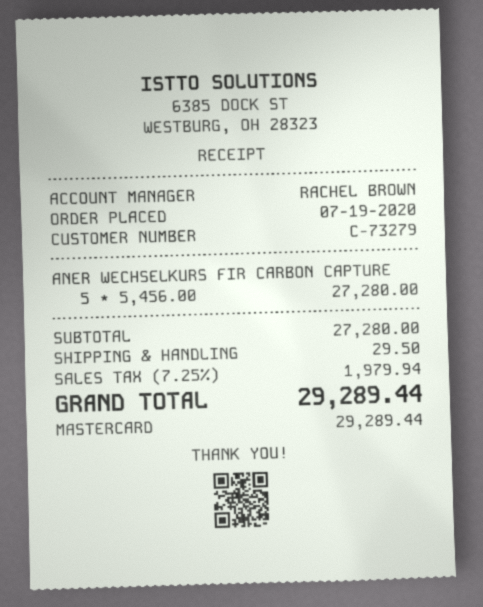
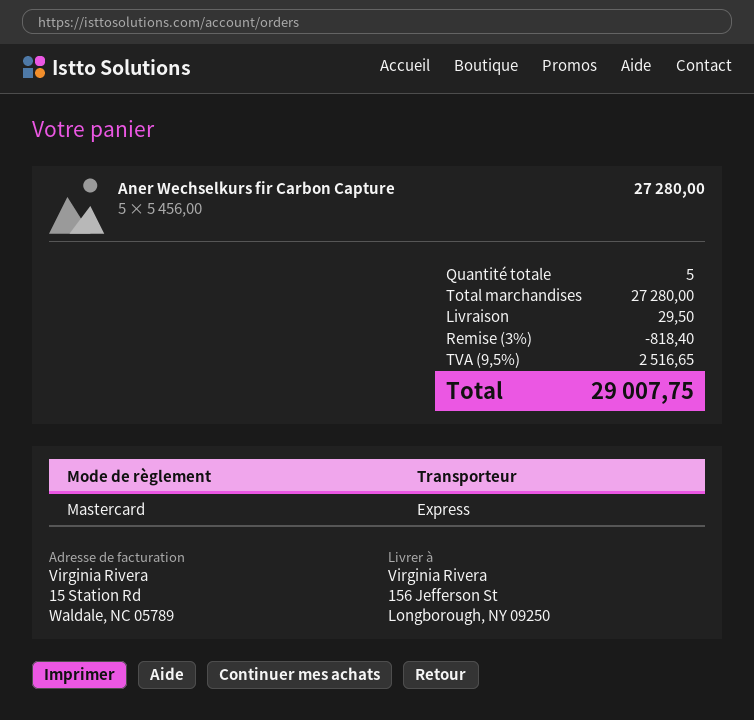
discount: none -> 3% = 818.40
tax: 7.25% = 1979.94 -> 9.5% = 2516.65
total: 29289.44 -> 29007.75

